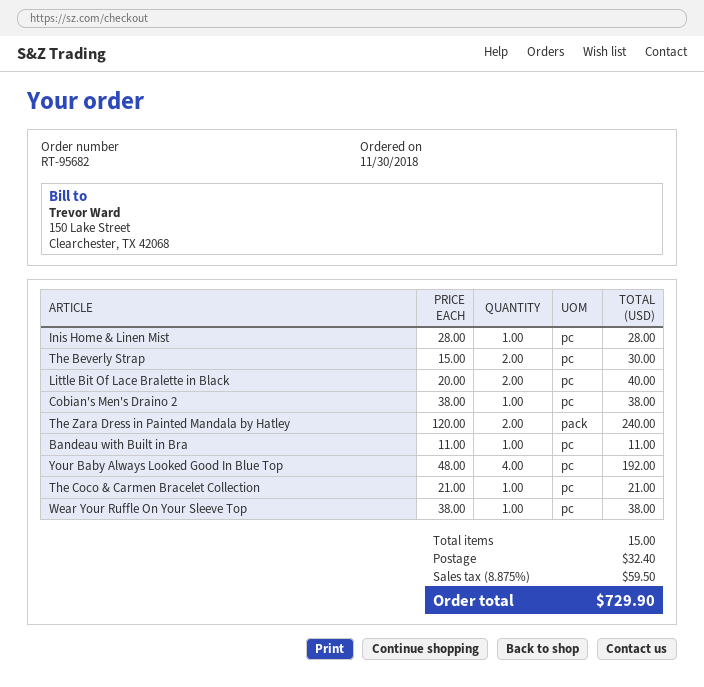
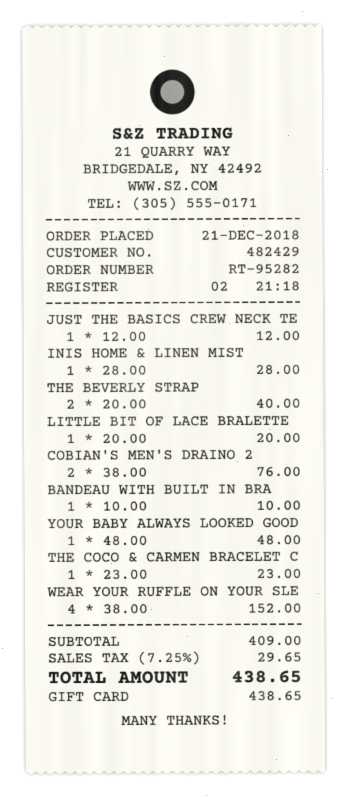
order number: RT-95682 -> RT-95282
order date: 2018-11-30 -> 2018-12-21
The Beverly Strap: 2 x 15.00 = 30.00 -> 2 x 20.00 = 40.00
Little Bit Of Lace Bralette in Black: 2 x 20.00 = 40.00 -> 1 x 20.00 = 20.00
Cobian's Men's Draino 2: 1 x 38.00 = 38.00 -> 2 x 38.00 = 76.00
The Zara Dress in Painted Mandala by Hatley: 2 x 120.00 = 240.00 -> none
Bandeau with Built in Bra: 1 x 11.00 = 11.00 -> 1 x 10.00 = 10.00
Your Baby Always Looked Good In Blue Top: 4 x 48.00 = 192.00 -> 1 x 48.00 = 48.00
The Coco & Carmen Bracelet Collection: 1 x 21.00 = 21.00 -> 1 x 23.00 = 23.00
Wear Your Ruffle On Your Sleeve Top: 1 x 38.00 = 38.00 -> 4 x 38.00 = 152.00
JUST THE BASICS CREW NECK TE: none -> 1 x 12.00 = 12.00
shipping: 32.40 -> none
tax: 8.875% = 59.50 -> 7.25% = 29.65
total: 729.90 -> 438.65

